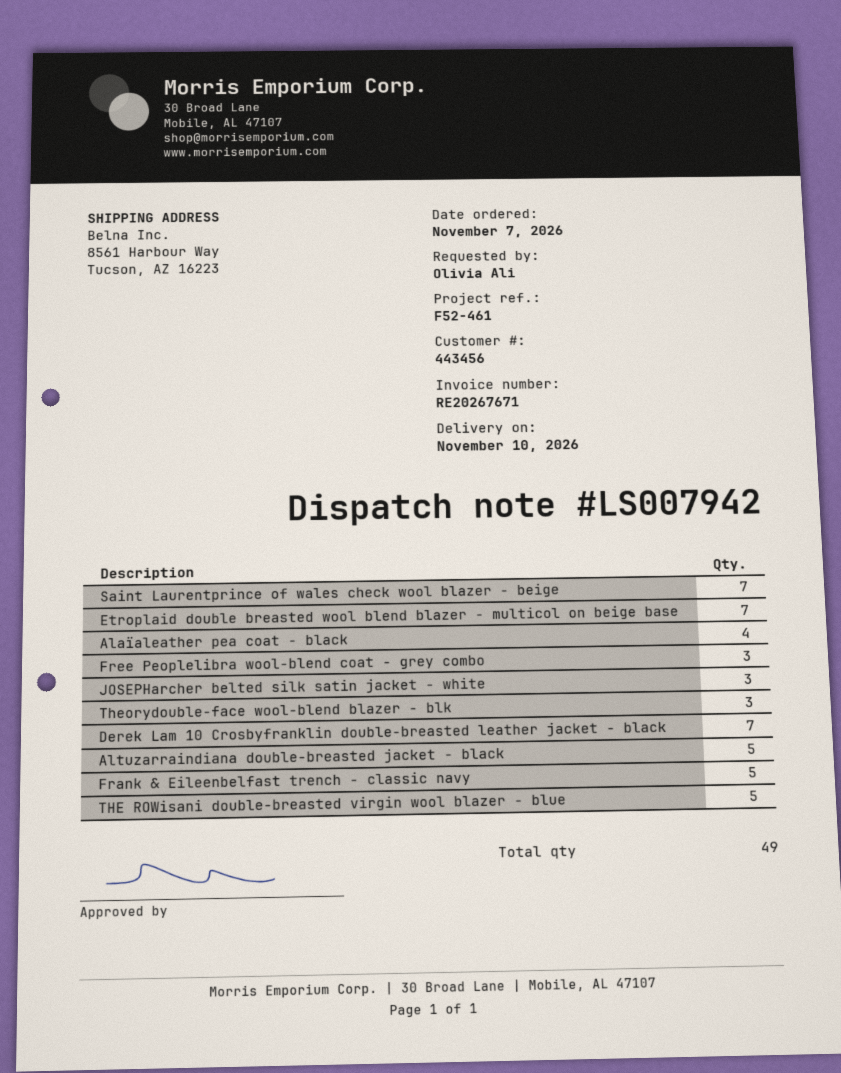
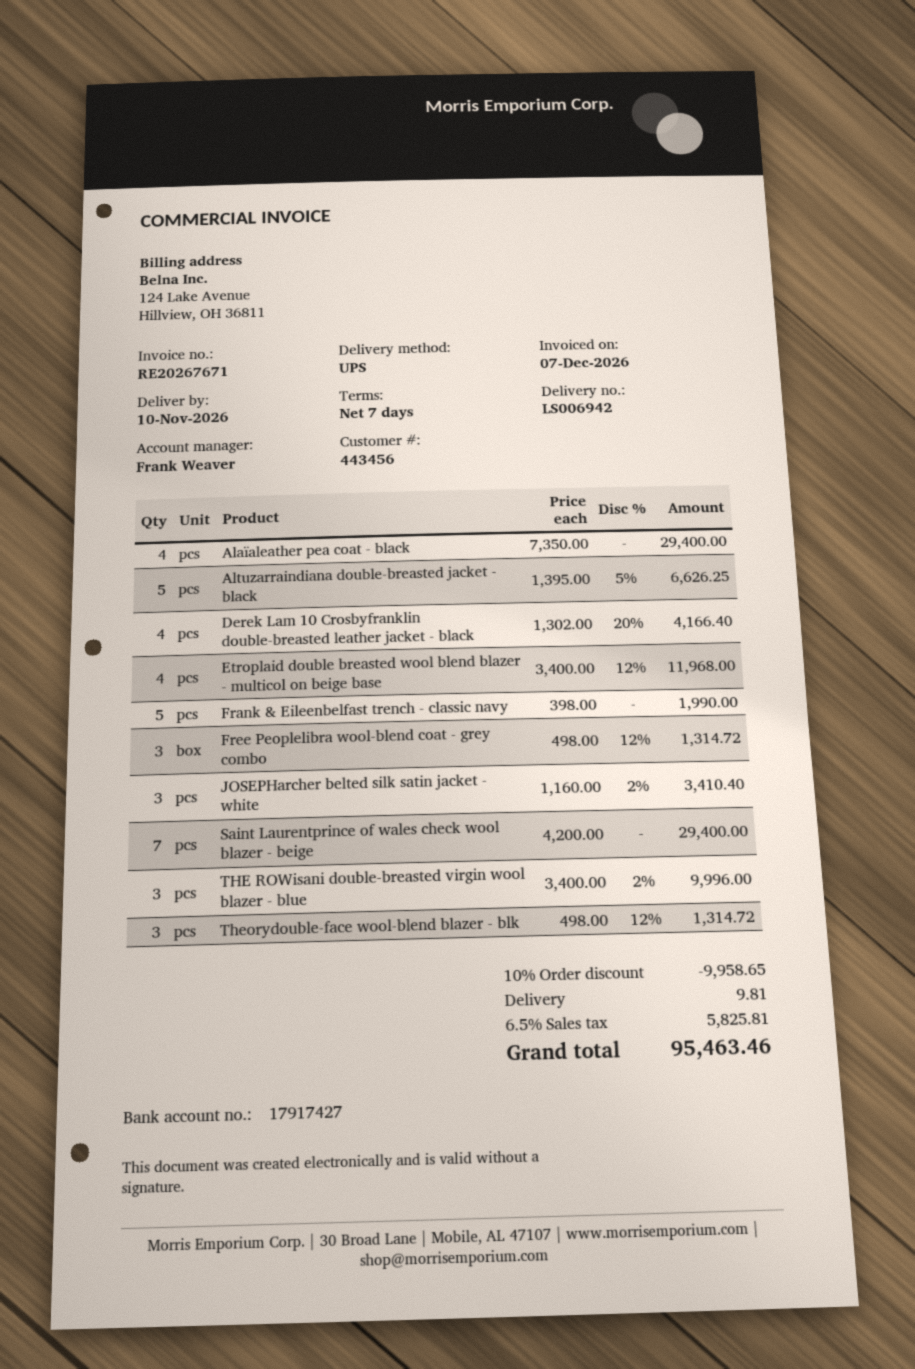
delivery note number: LS007942 -> LS006942
Etroplaid double breasted wool blend blazer - multicol on beige base: 7 -> 4
Derek Lam 10 Crosbyfranklin double-breasted leather jacket - black: 7 -> 4
THE ROWisani double-breasted virgin wool blazer - blue: 5 -> 3

